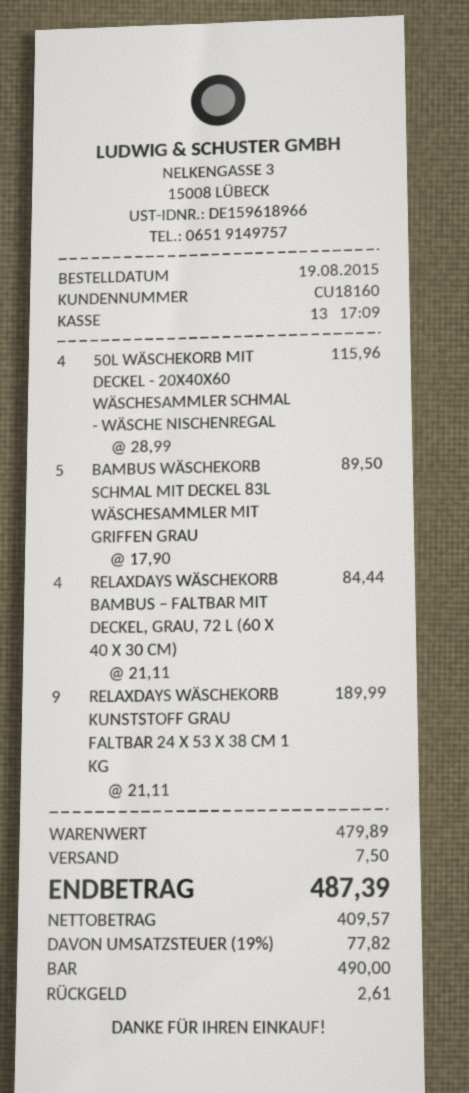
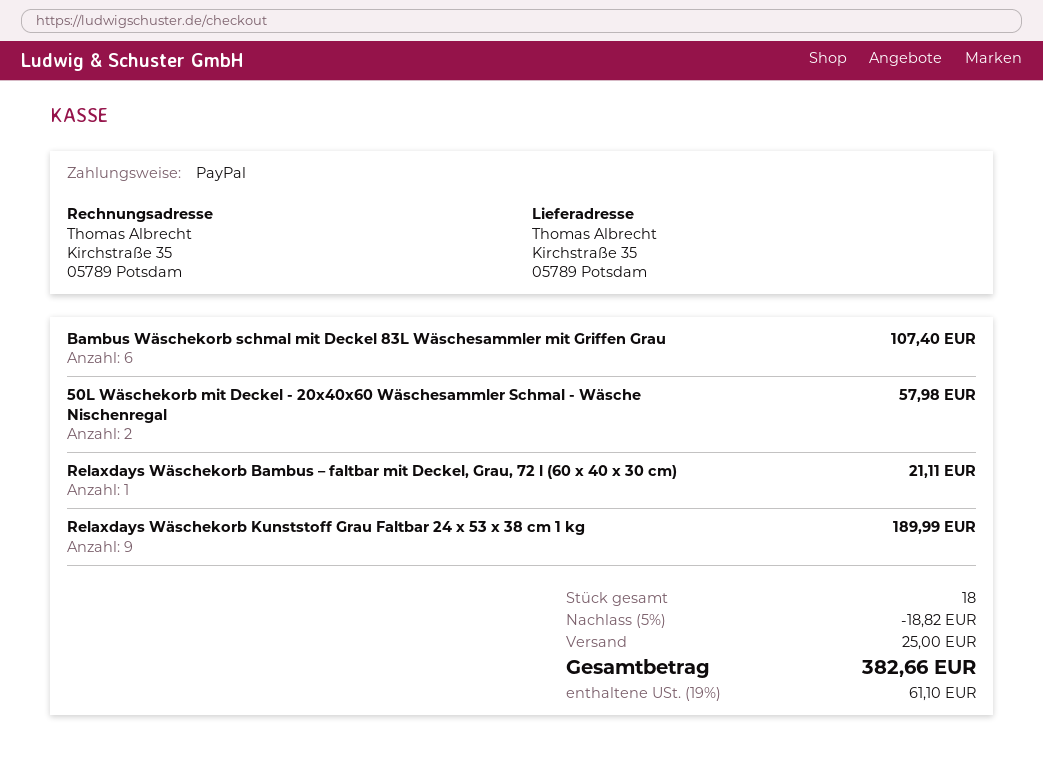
payment method: cash -> PayPal
50L WÄSCHEKORB MIT DECKEL - 20X40X60 WÄSCHESAMMLER SCHMAL - WÄSCHE NISCHENREGAL: 4 for 115.96 -> 2 for 57.98
BAMBUS WÄSCHEKORB SCHMAL MIT DECKEL 83L WÄSCHESAMMLER MIT GRIFFEN GRAU: 5 for 89.50 -> 6 for 107.40
RELAXDAYS WÄSCHEKORB BAMBUS – FALTBAR MIT DECKEL, GRAU, 72 L (60 X 40 X 30 CM): 4 for 84.44 -> 1 for 21.11
discount: none -> 5% = 18.82
shipping: 7.50 -> 25.00
tax: 19% = 77.82 -> 19% = 61.10
total: 487.39 -> 382.66

